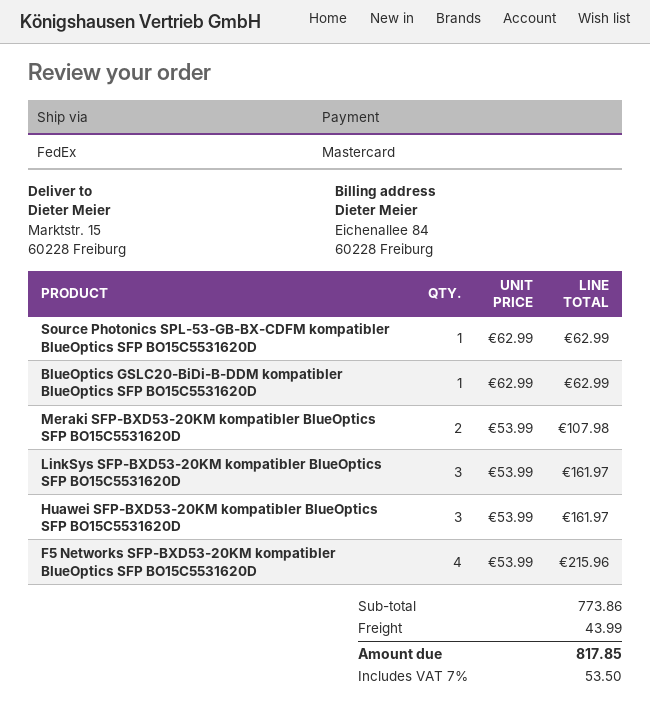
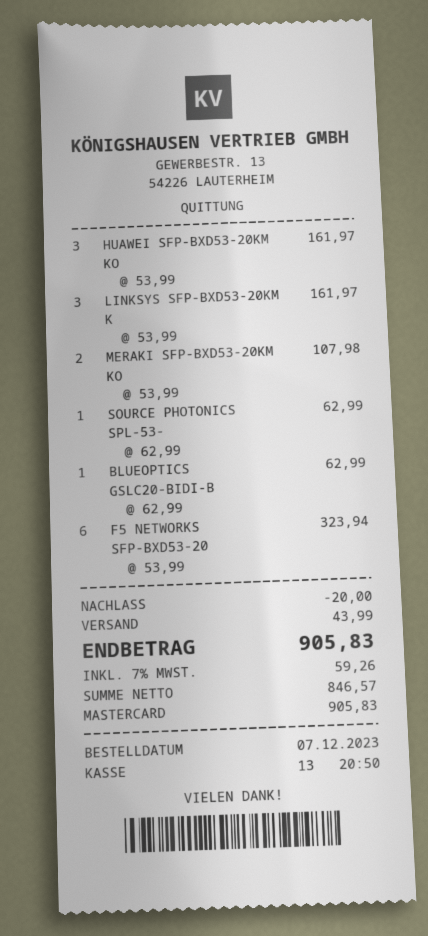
F5 Networks SFP-BXD53-20KM kompatibler BlueOptics SFP BO15C5531620D: 4 x 53.99 = 215.96 -> 6 x 53.99 = 323.94
discount: none -> 20.00
tax: 7% = 53.50 -> 7% = 59.26
total: 817.85 -> 905.83

